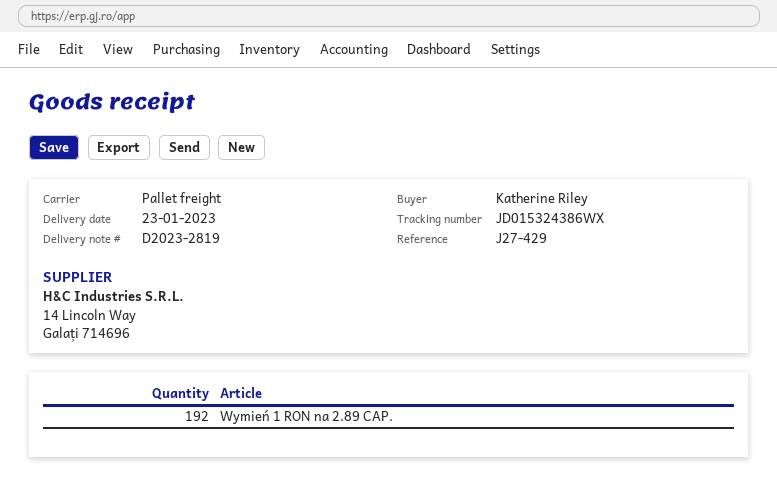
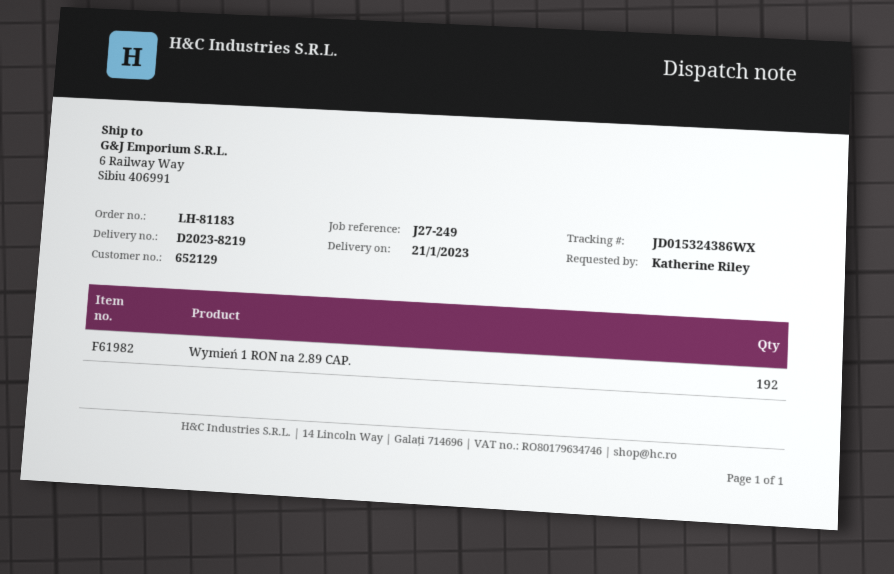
delivery note number: D2023-2819 -> D2023-8219
delivery date: 2023-01-23 -> 2023-01-21
reference: J27-429 -> J27-249

